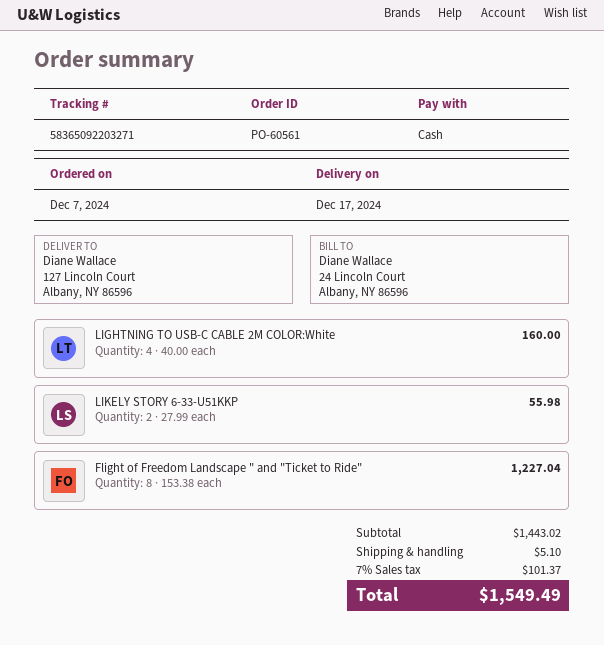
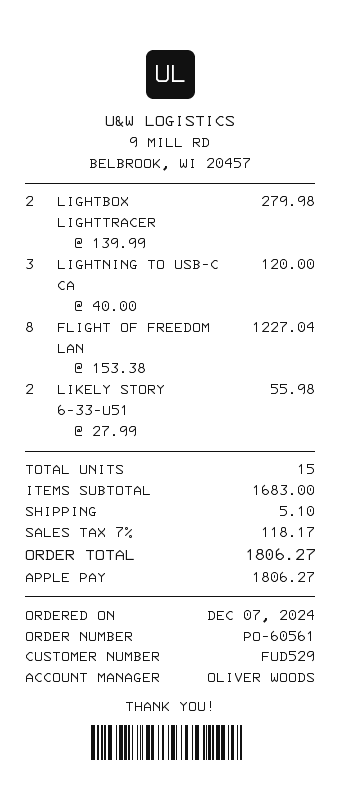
payment method: cash -> Apple Pay
LIGHTNING TO USB-C CABLE 2M COLOR:White: 4 x 40.00 = 160.00 -> 3 x 40.00 = 120.00
LIGHTBOX LIGHTTRACER: none -> 2 x 139.99 = 279.98
subtotal: 1443.02 -> 1683.00
tax: 7% = 101.37 -> 7% = 118.17
total: 1549.49 -> 1806.27

